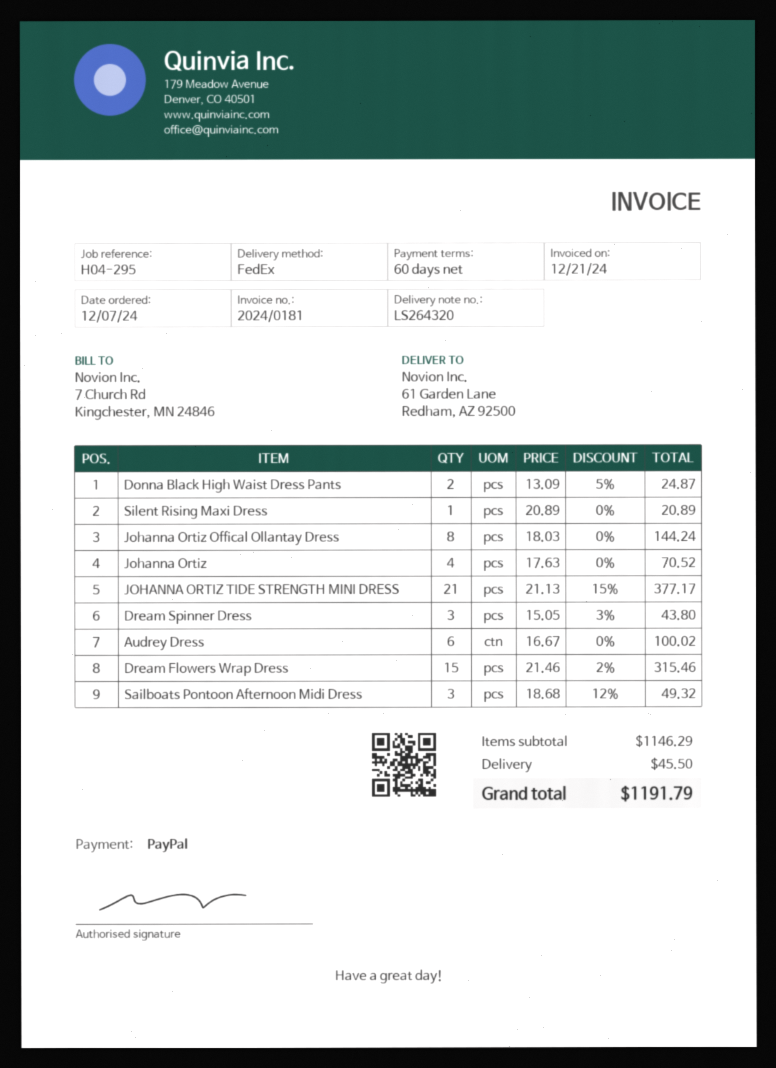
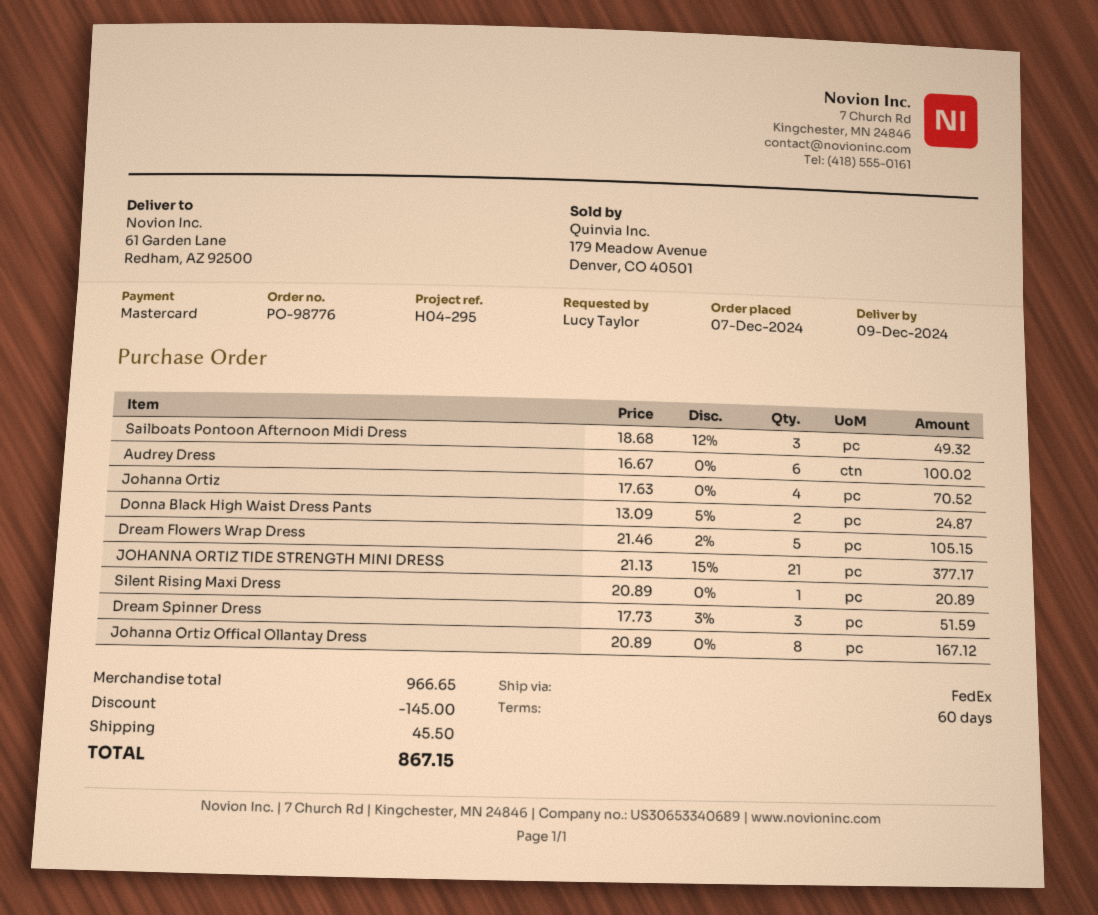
payment method: PayPal -> Mastercard
Johanna Ortiz Offical Ollantay Dress: 8 x 18.03 = 144.24 -> 8 x 20.89 = 167.12
Dream Spinner Dress: 3 x 15.05 - 3% = 43.80 -> 3 x 17.73 - 3% = 51.59
Dream Flowers Wrap Dress: 15 x 21.46 - 2% = 315.46 -> 5 x 21.46 - 2% = 105.15
subtotal: 1146.29 -> 966.65
discount: none -> 145.00
total: 1191.79 -> 867.15

